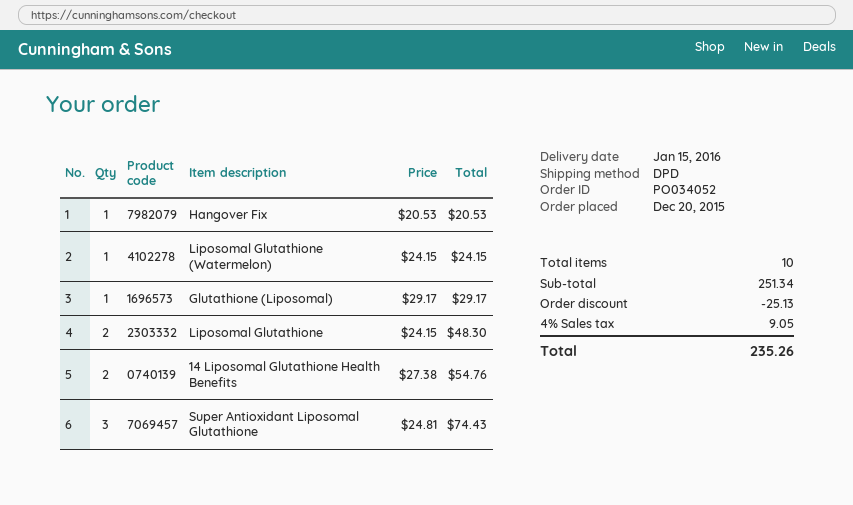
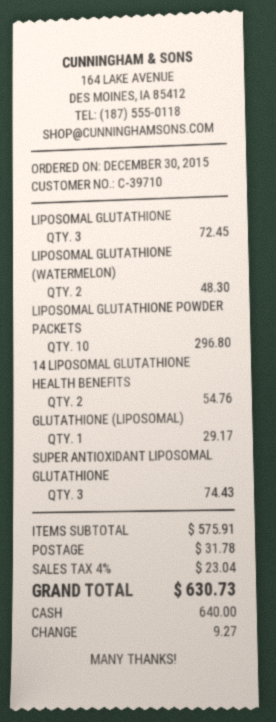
order date: 2015-12-20 -> 2015-12-30
Hangover Fix: 1 for 20.53 -> none
Liposomal Glutathione (Watermelon): 1 for 24.15 -> 2 for 48.30
Liposomal Glutathione: 2 for 48.30 -> 3 for 72.45
LIPOSOMAL GLUTATHIONE POWDER PACKETS: none -> 10 for 296.80
subtotal: 251.34 -> 575.91
discount: 25.13 -> none
shipping: none -> 31.78
tax: 4% = 9.05 -> 4% = 23.04
total: 235.26 -> 630.73

